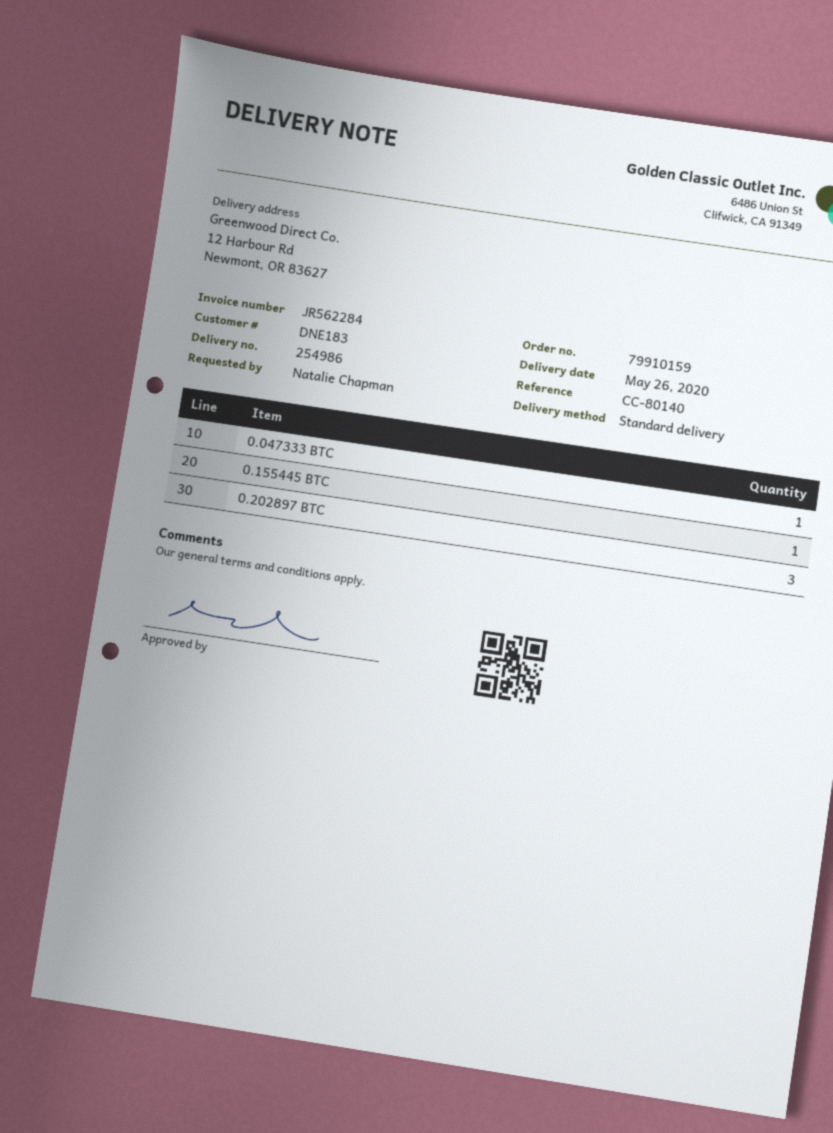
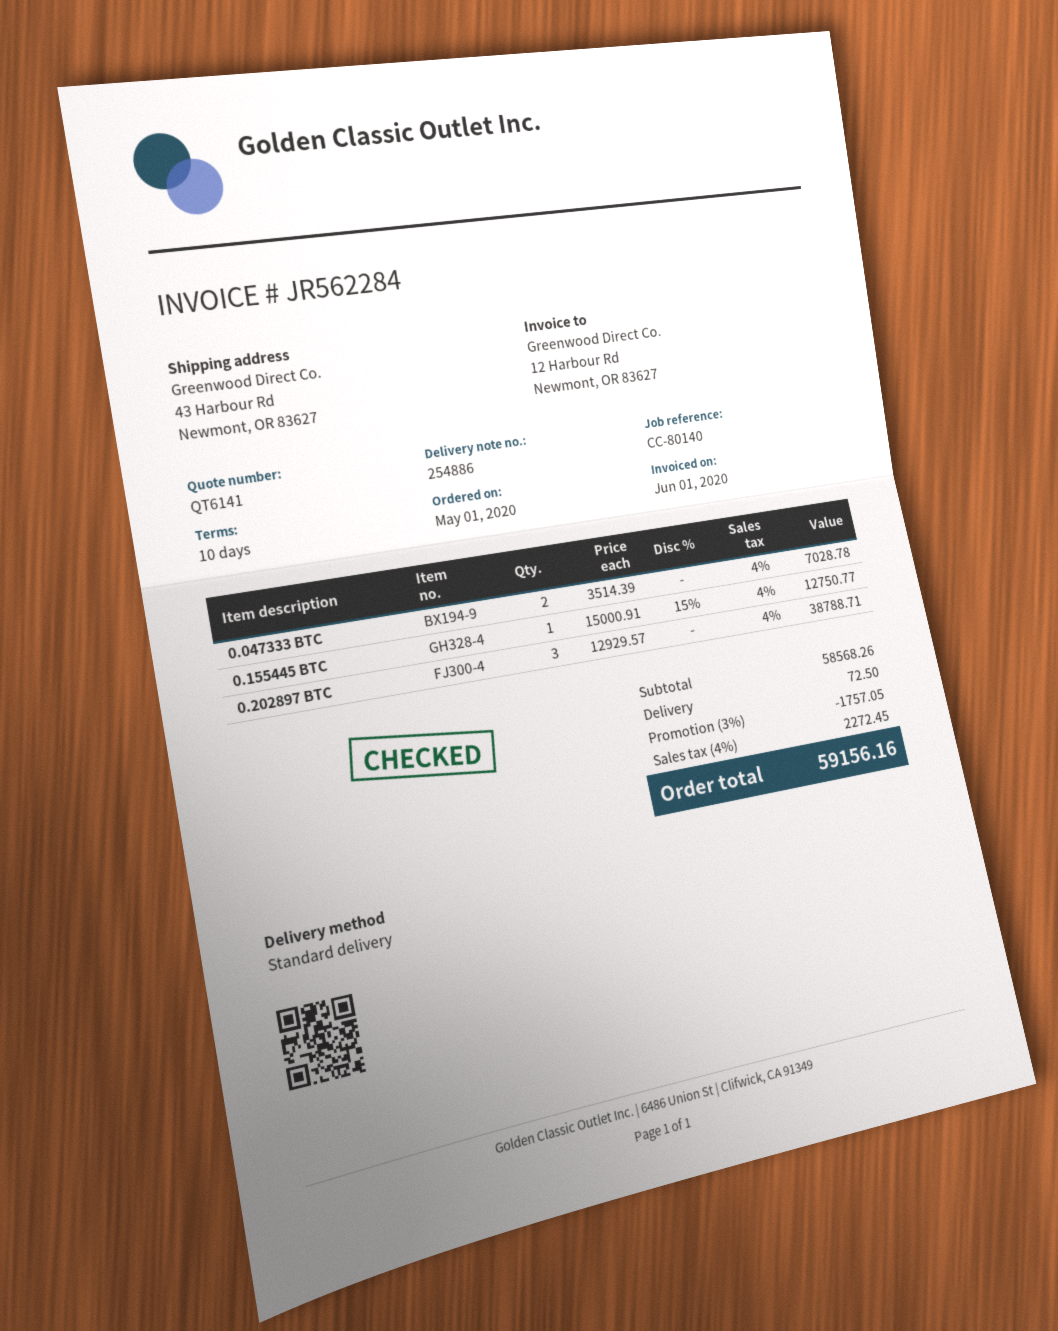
delivery note number: 254986 -> 254886
ship to: 12 Harbour Rd, Newmont, OR 83627 -> 43 Harbour Rd, Newmont, OR 83627
0.047333 BTC: 1 -> 2

